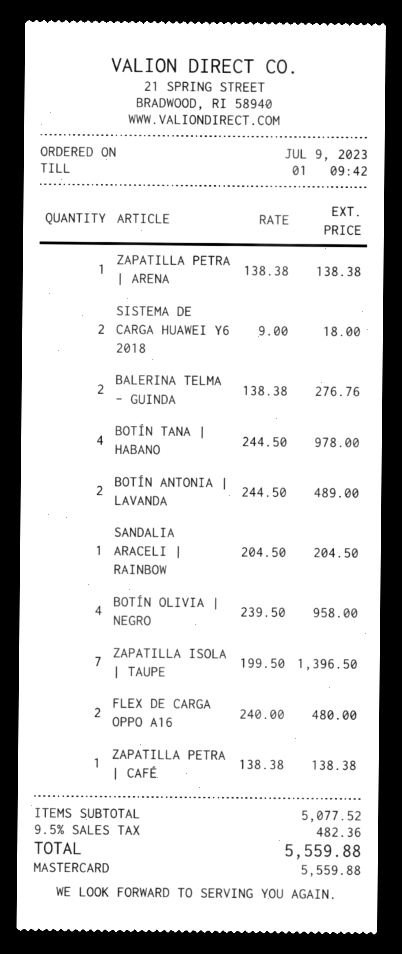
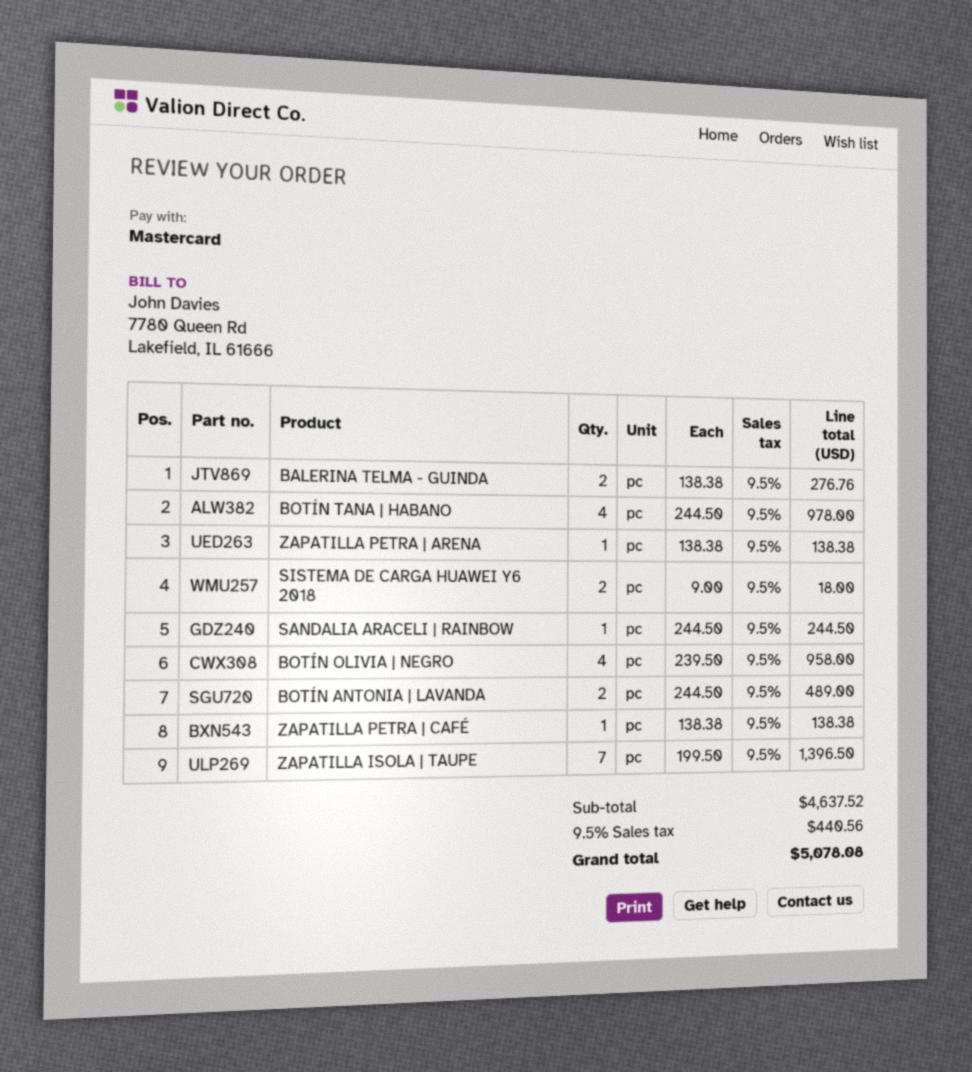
SANDALIA ARACELI | RAINBOW: 1 x 204.50 = 204.50 -> 1 x 244.50 = 244.50
FLEX DE CARGA OPPO A16: 2 x 240.00 = 480.00 -> none
subtotal: 5077.52 -> 4637.52
tax: 9.5% = 482.36 -> 9.5% = 440.56
total: 5559.88 -> 5078.08

